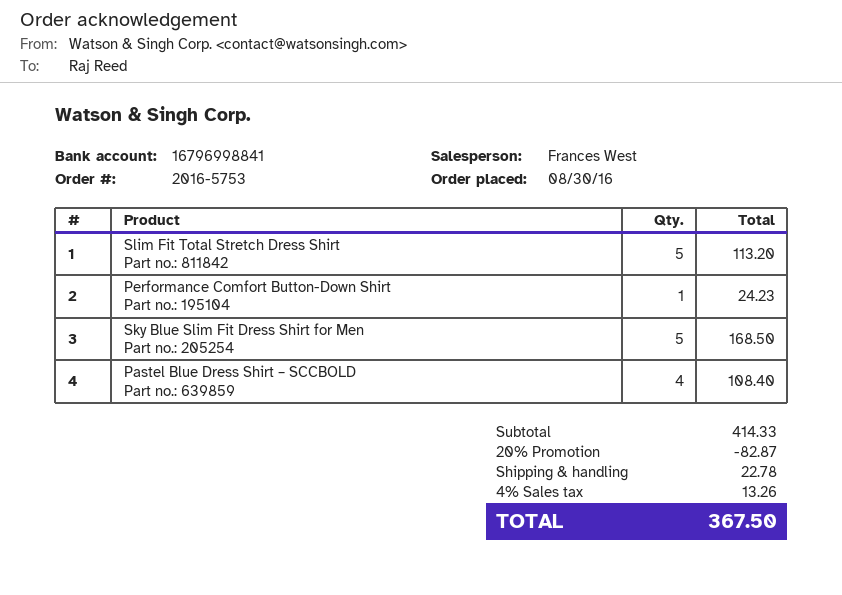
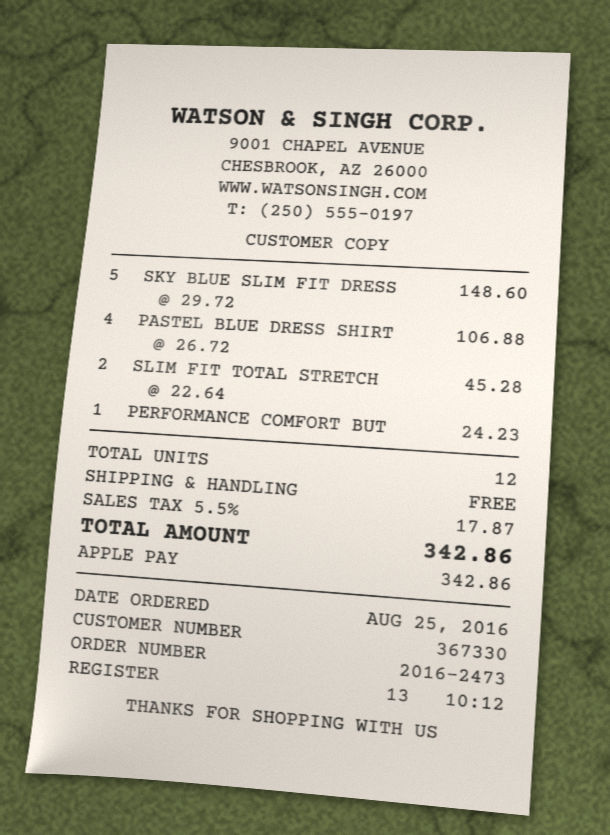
order number: 2016-5753 -> 2016-2473
order date: 2016-08-30 -> 2016-08-25
Slim Fit Total Stretch Dress Shirt: 5 for 113.20 -> 2 for 45.28
Sky Blue Slim Fit Dress Shirt for Men: 5 for 168.50 -> 5 for 148.60
Pastel Blue Dress Shirt – SCCBOLD: 4 for 108.40 -> 4 for 106.88
discount: 20% = 82.87 -> none
shipping: 22.78 -> 0.00
tax: 4% = 13.26 -> 5.5% = 17.87
total: 367.50 -> 342.86

